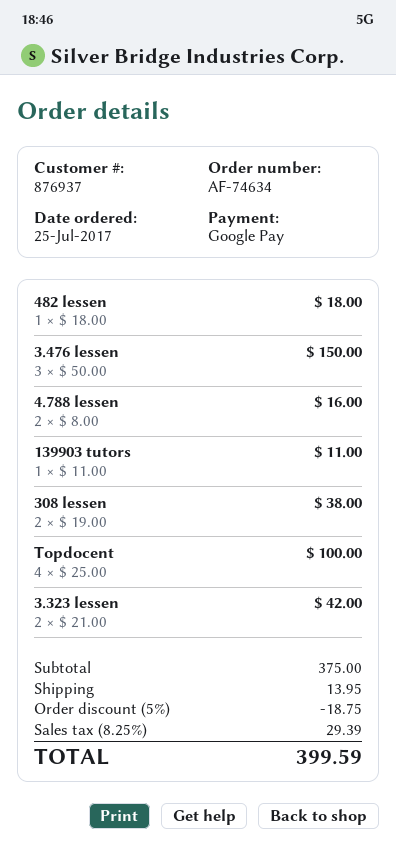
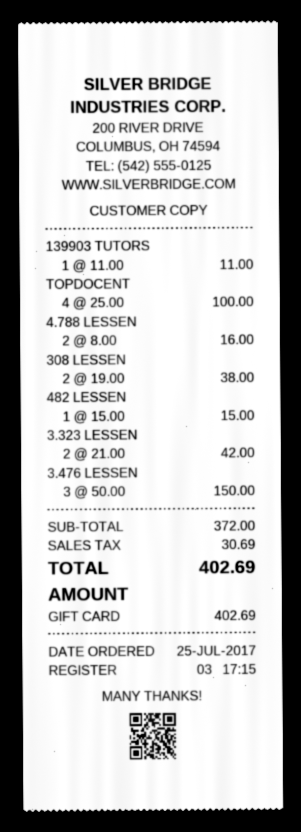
payment method: Google Pay -> gift card
482 lessen: 1 x 18.00 = 18.00 -> 1 x 15.00 = 15.00
subtotal: 375.00 -> 372.00
discount: 5% = 18.75 -> none
shipping: 13.95 -> none
tax: 29.39 -> 30.69
total: 399.59 -> 402.69

